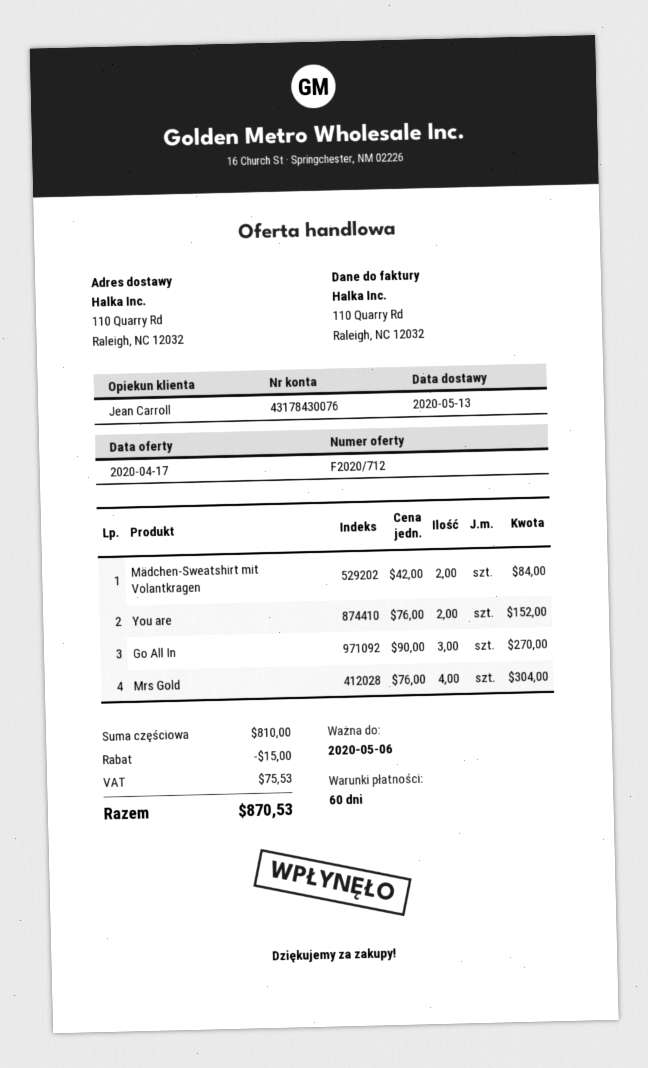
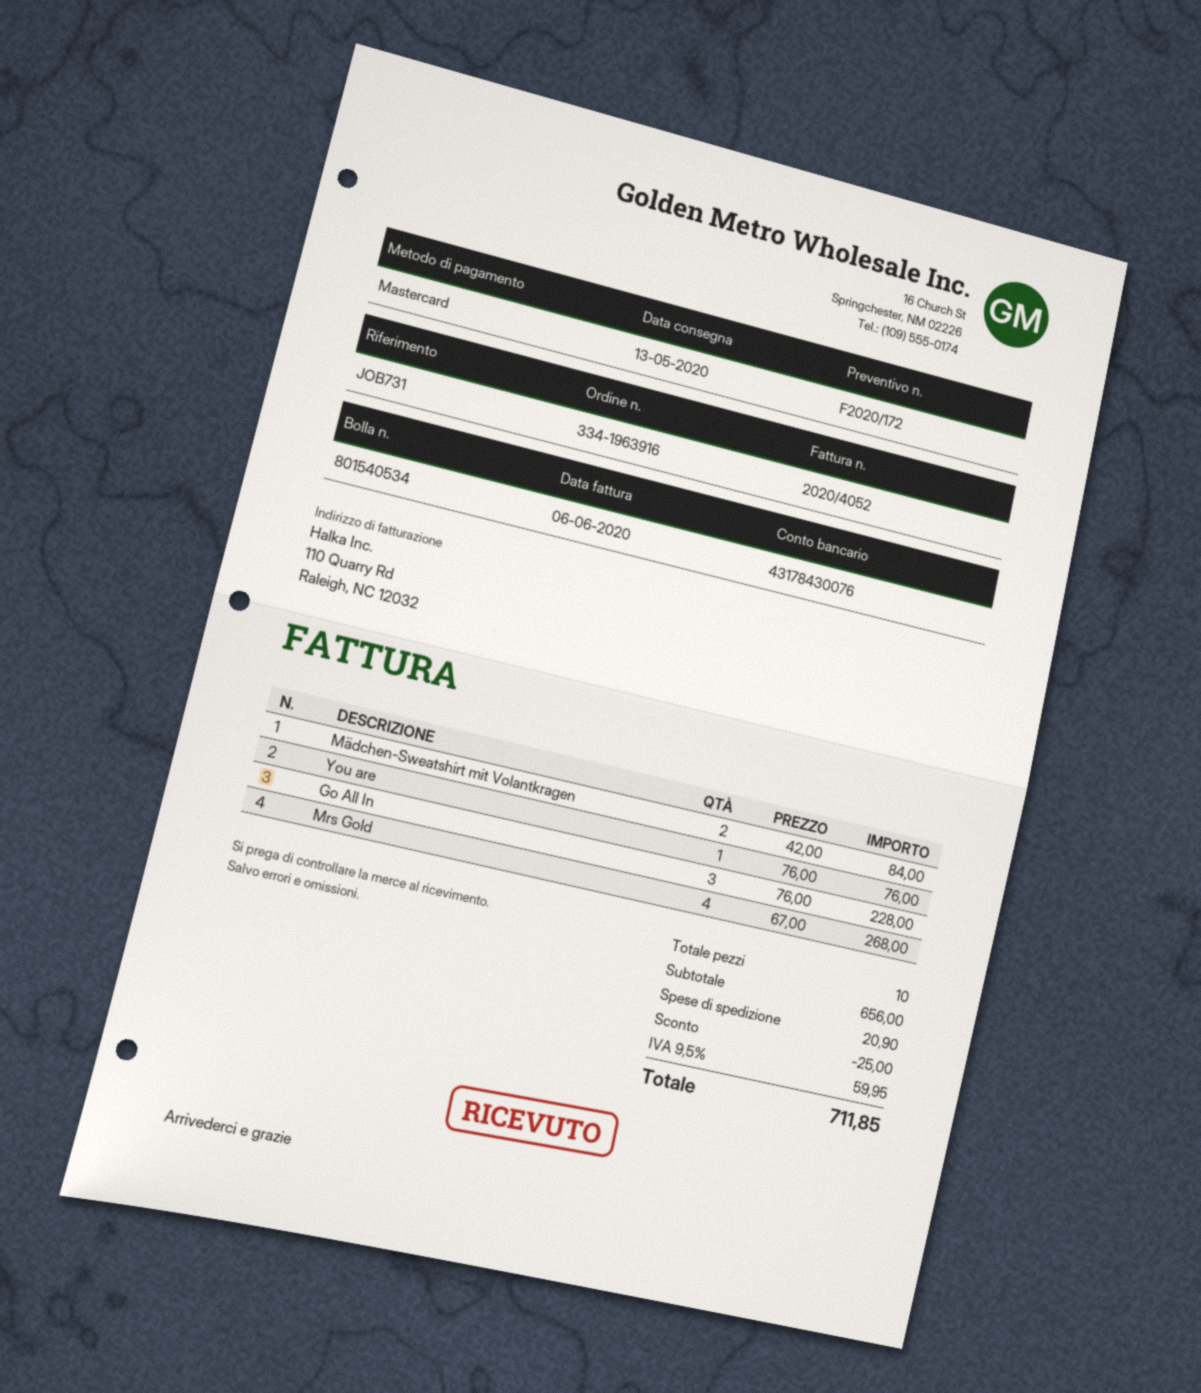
quote number: F2020/712 -> F2020/172
You are: 2 x 76.00 = 152.00 -> 1 x 76.00 = 76.00
Go All In: 3 x 90.00 = 270.00 -> 3 x 76.00 = 228.00
Mrs Gold: 4 x 76.00 = 304.00 -> 4 x 67.00 = 268.00
subtotal: 810.00 -> 656.00
discount: 15.00 -> 25.00
shipping: none -> 20.90
tax: 75.53 -> 59.95
total: 870.53 -> 711.85

